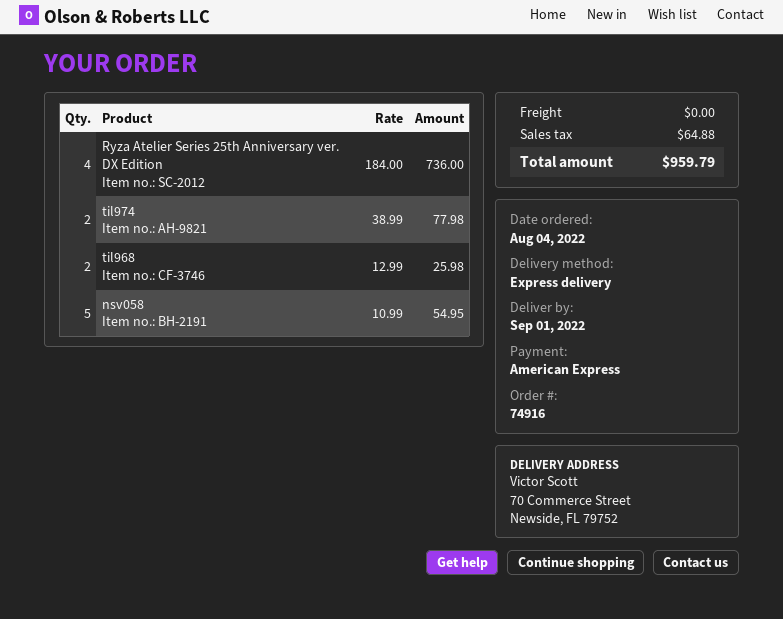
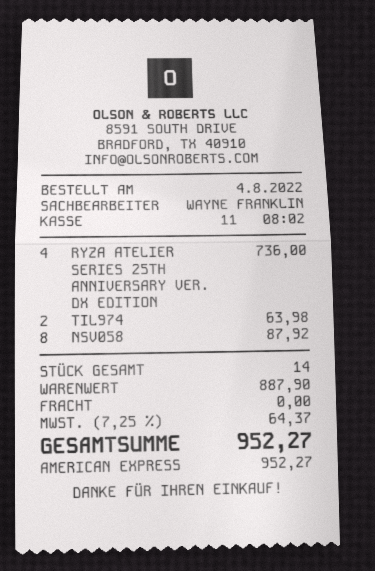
til974: 2 for 77.98 -> 2 for 63.98
til968: 2 for 25.98 -> none
nsv058: 5 for 54.95 -> 8 for 87.92
tax: 64.88 -> 64.37
total: 959.79 -> 952.27

